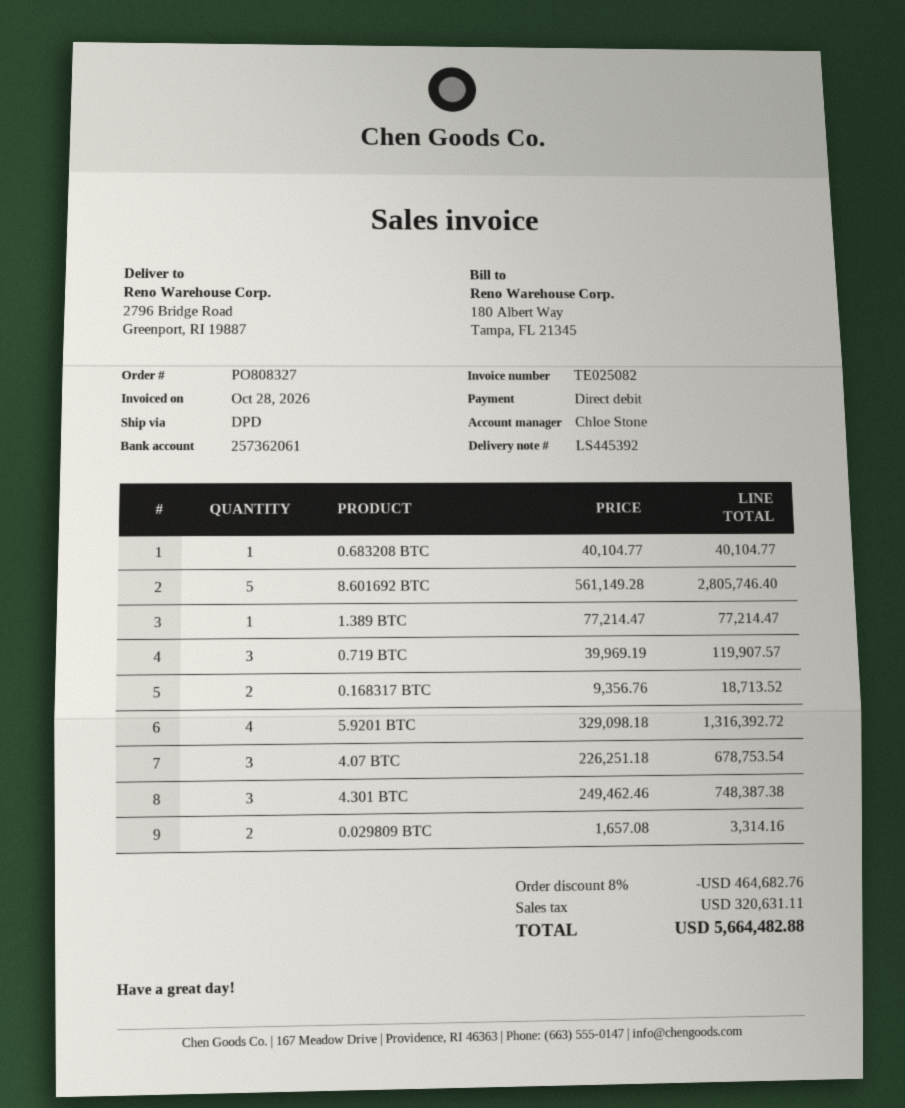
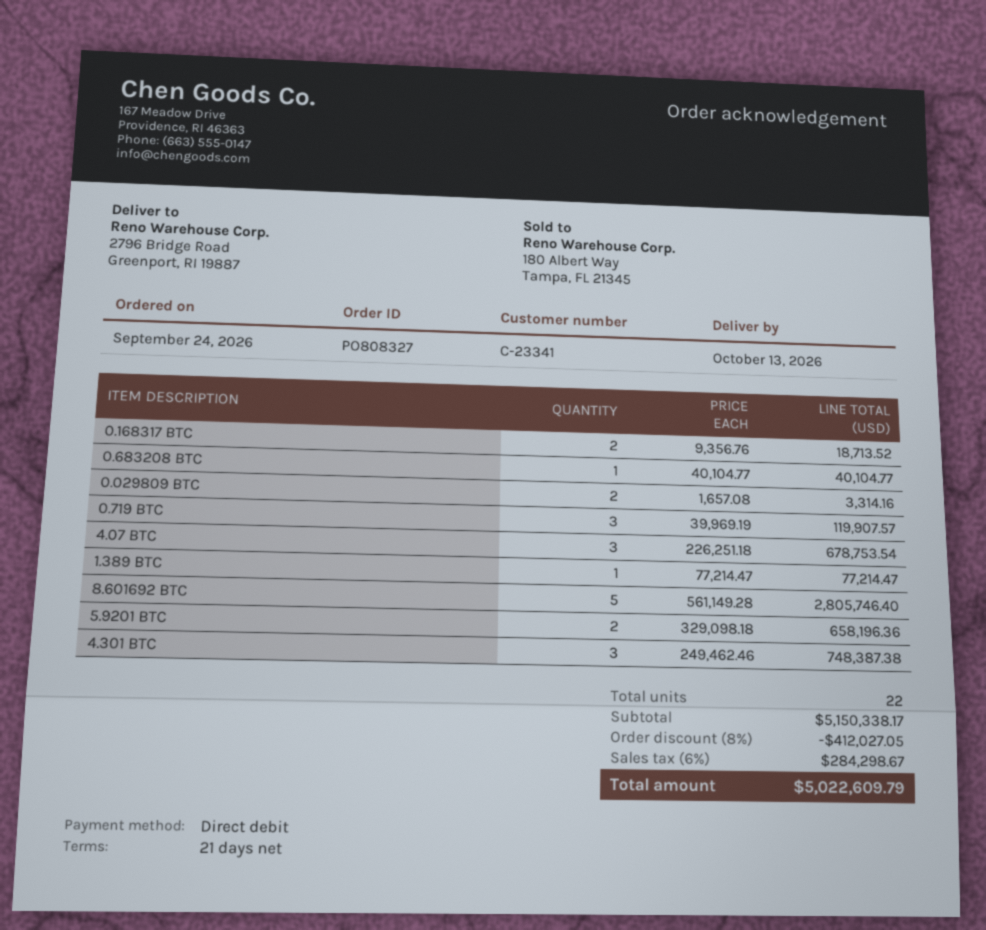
5.9201 BTC: 4 x 329098.18 = 1316392.72 -> 2 x 329098.18 = 658196.36
discount: 8% = 464682.76 -> 8% = 412027.05
tax: 320631.11 -> 284298.67
total: 5664482.88 -> 5022609.79

